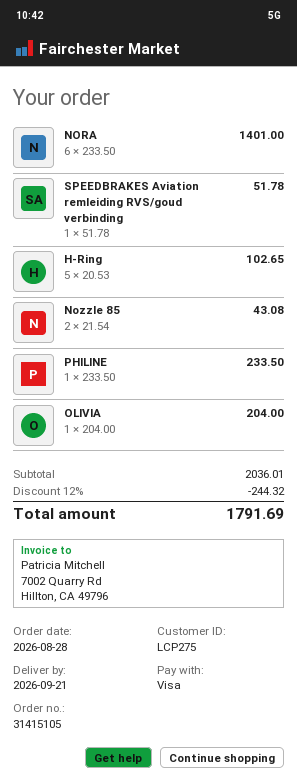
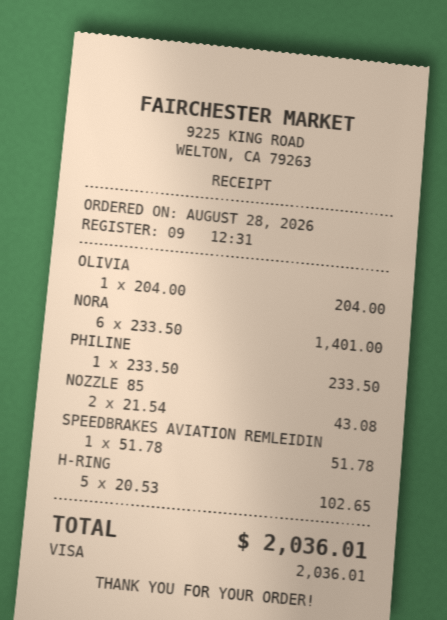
discount: 12% = 244.32 -> none
total: 1791.69 -> 2036.01

